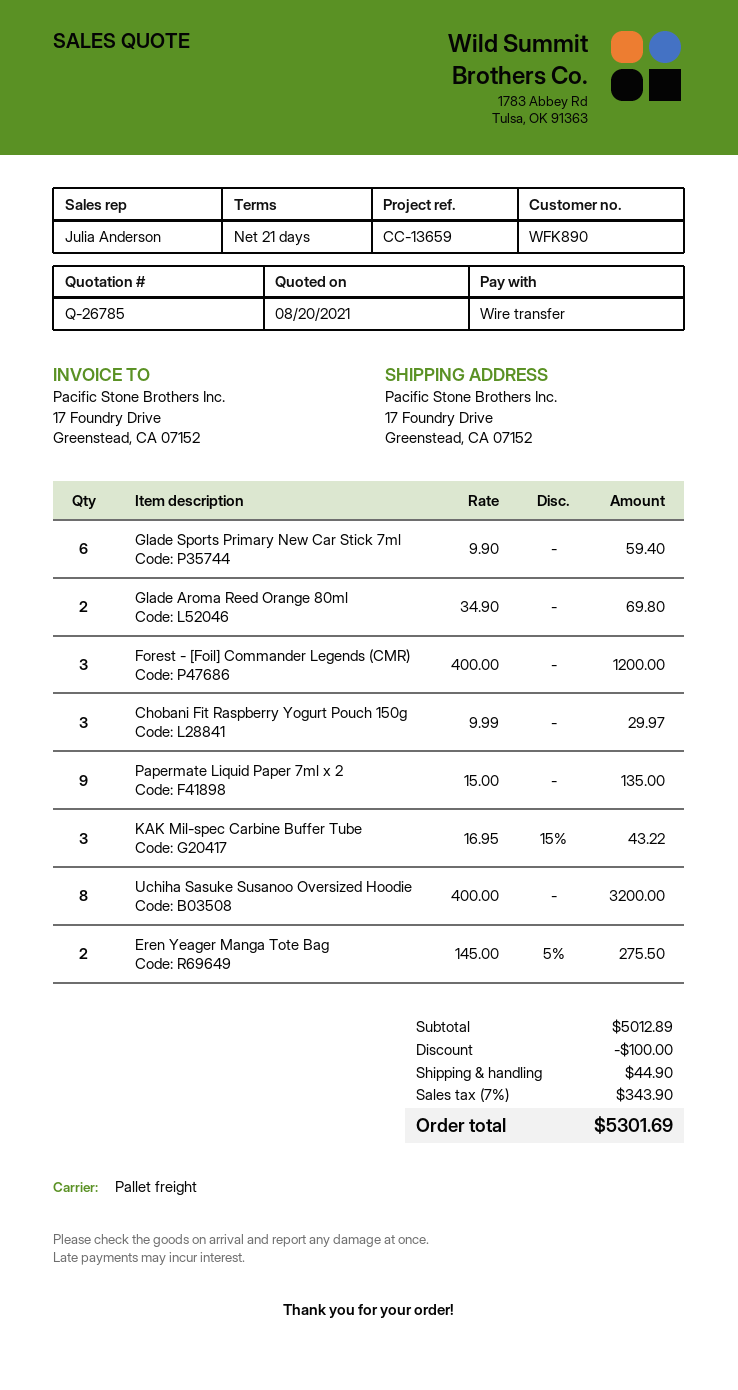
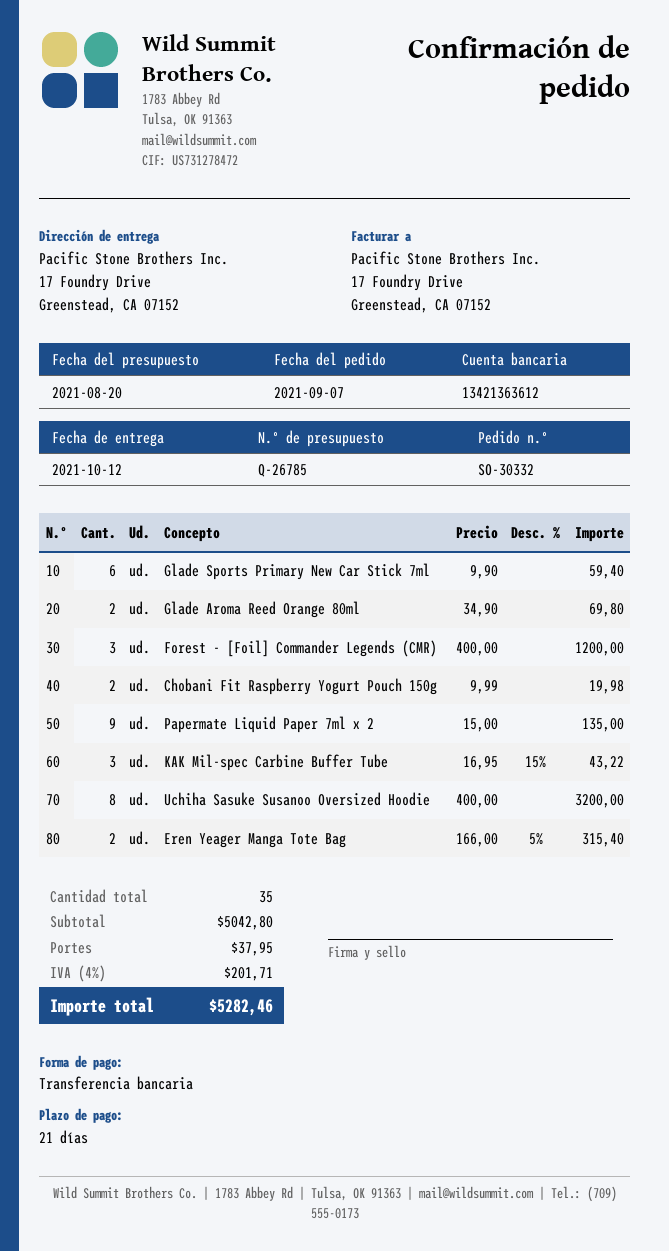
Chobani Fit Raspberry Yogurt Pouch 150g: 3 x 9.99 = 29.97 -> 2 x 9.99 = 19.98
Eren Yeager Manga Tote Bag: 2 x 145.00 - 5% = 275.50 -> 2 x 166.00 - 5% = 315.40
subtotal: 5012.89 -> 5042.80
discount: 100.00 -> none
shipping: 44.90 -> 37.95
tax: 7% = 343.90 -> 4% = 201.71
total: 5301.69 -> 5282.46

